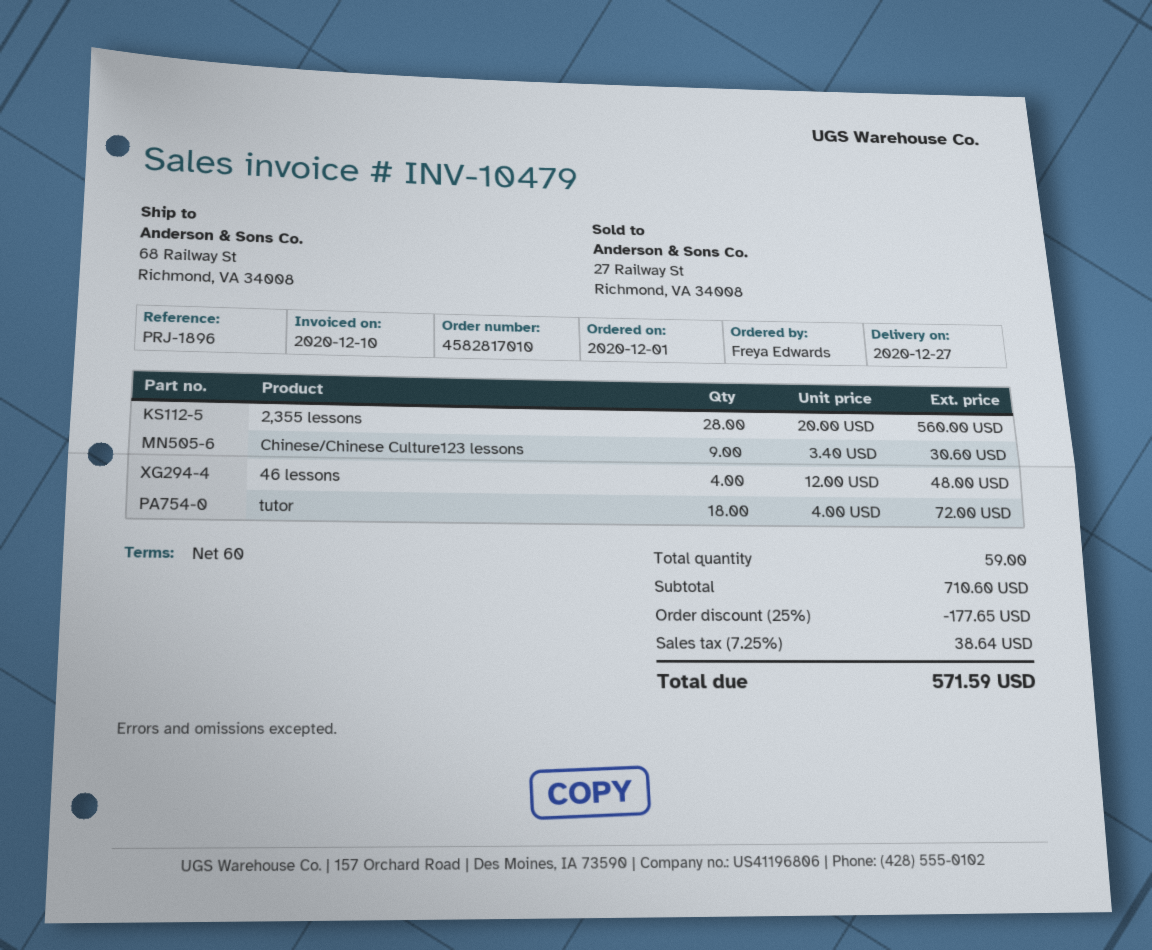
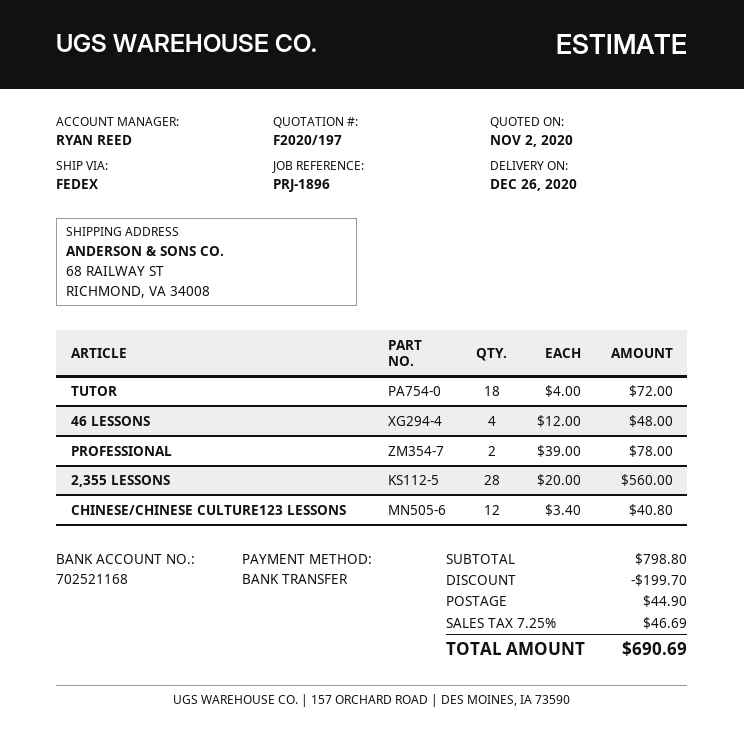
delivery date: 2020-12-27 -> 2020-12-26
Chinese/Chinese Culture123 lessons: 9 x 3.40 = 30.60 -> 12 x 3.40 = 40.80
PROFESSIONAL: none -> 2 x 39.00 = 78.00
subtotal: 710.60 -> 798.80
discount: 177.65 -> 199.70
shipping: none -> 44.90
tax: 7.25% = 38.64 -> 7.25% = 46.69
total: 571.59 -> 690.69

